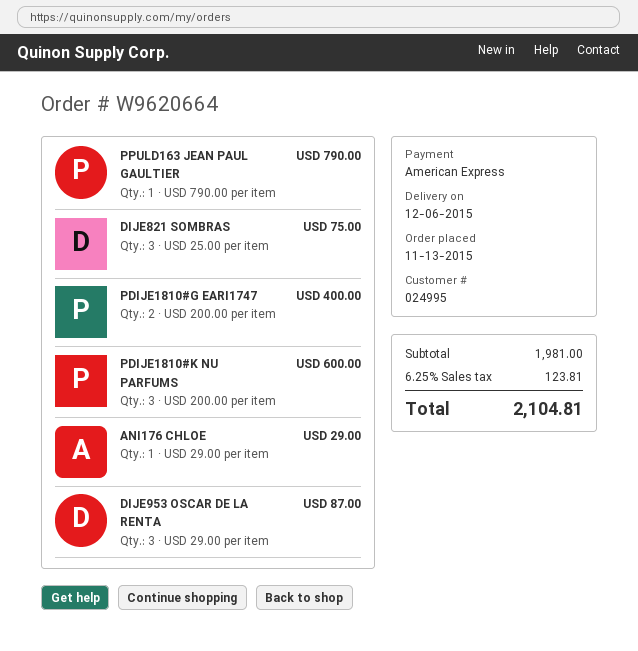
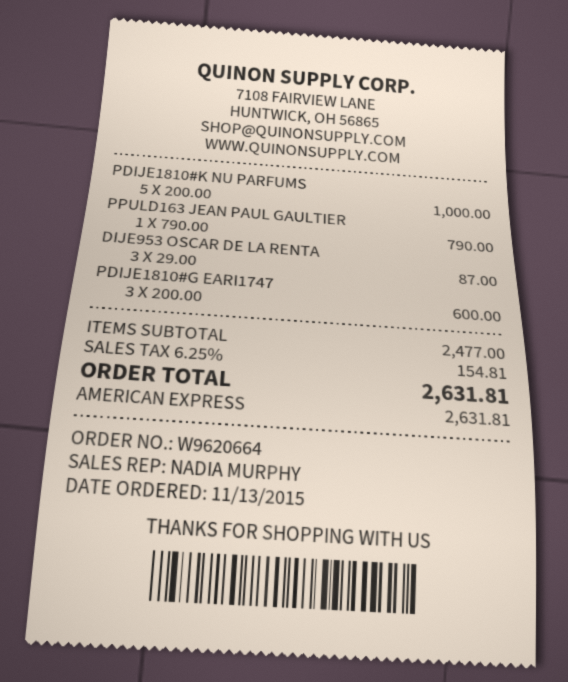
DIJE821 SOMBRAS: 3 x 25.00 = 75.00 -> none
PDIJE1810#G EARI1747: 2 x 200.00 = 400.00 -> 3 x 200.00 = 600.00
PDIJE1810#K NU PARFUMS: 3 x 200.00 = 600.00 -> 5 x 200.00 = 1000.00
ANI176 CHLOE: 1 x 29.00 = 29.00 -> none
subtotal: 1981.00 -> 2477.00
tax: 6.25% = 123.81 -> 6.25% = 154.81
total: 2104.81 -> 2631.81

